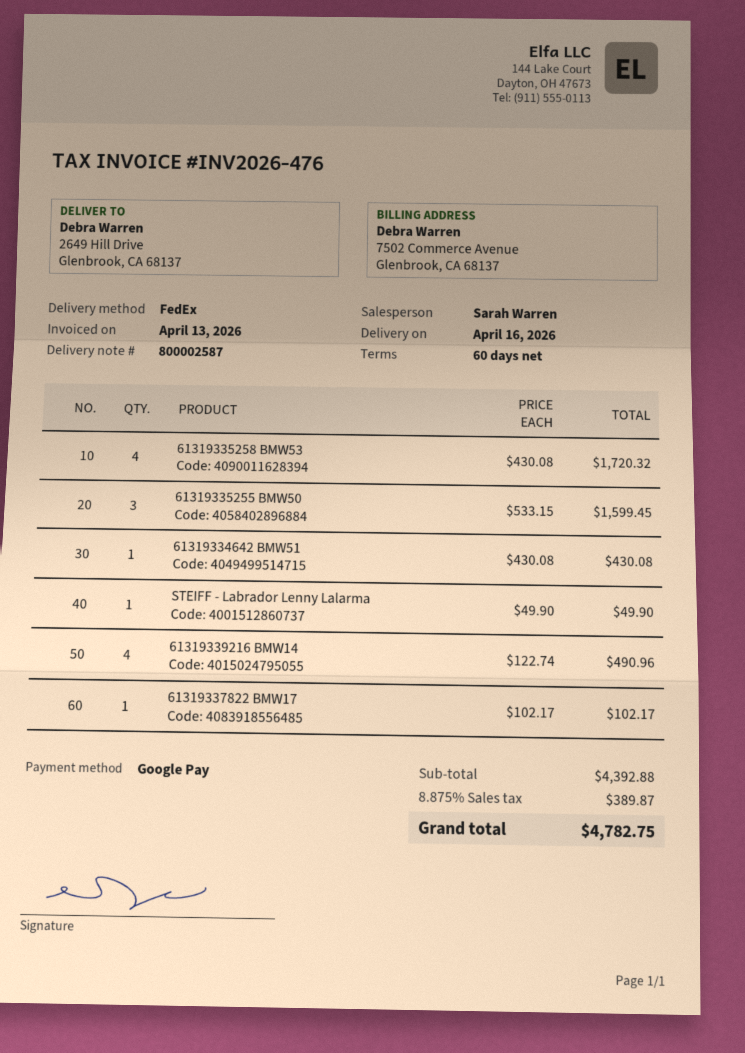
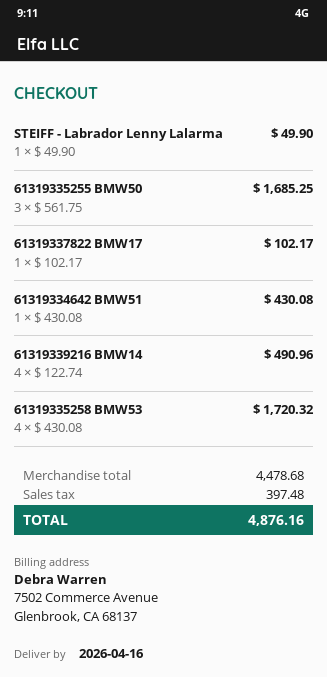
61319335255 BMW50: 3 x 533.15 = 1599.45 -> 3 x 561.75 = 1685.25
subtotal: 4392.88 -> 4478.68
tax: 389.87 -> 397.48
total: 4782.75 -> 4876.16

